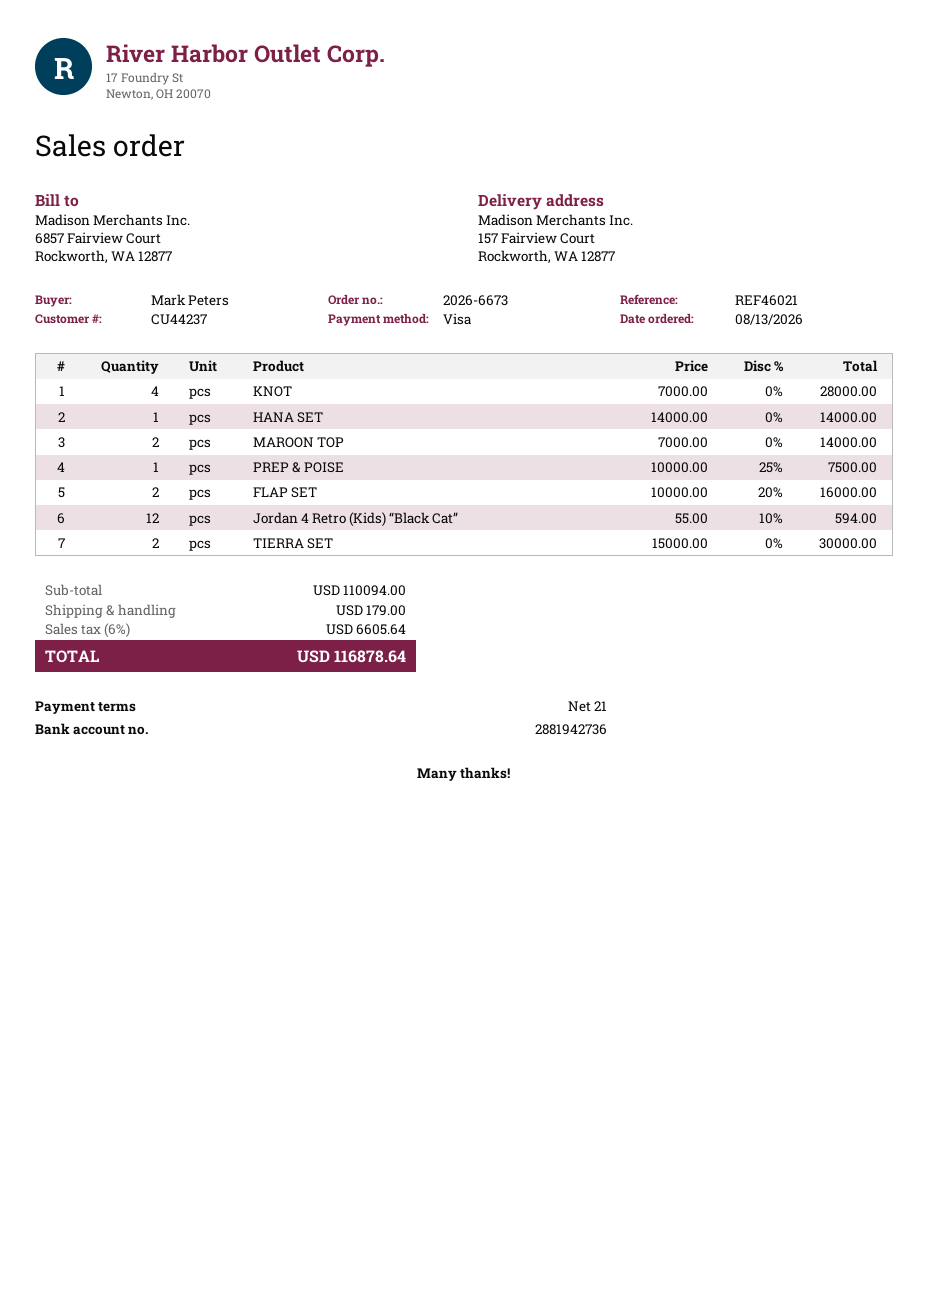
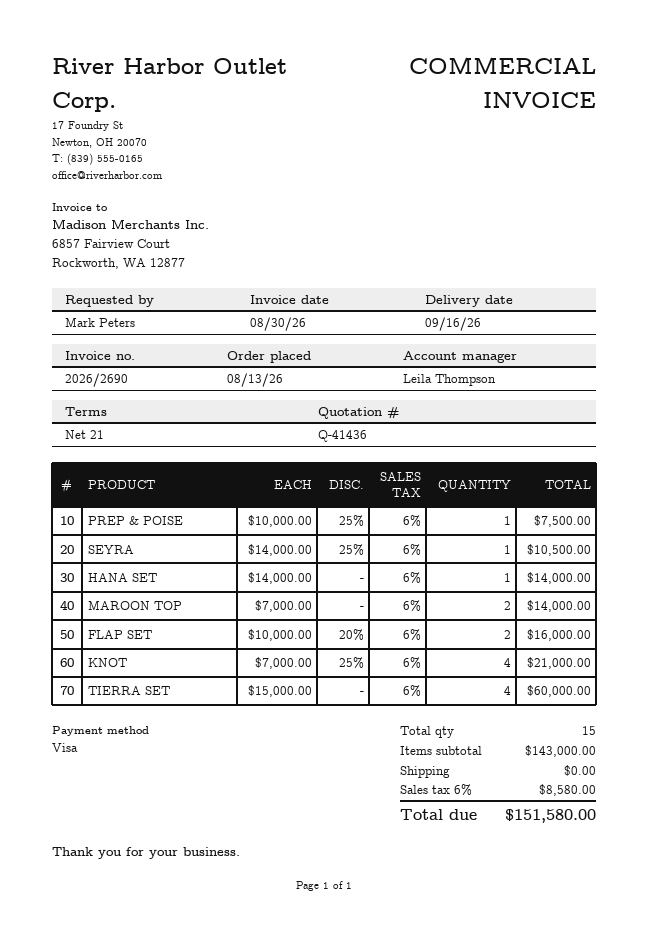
KNOT: 4 x 7000.00 = 28000.00 -> 4 x 7000.00 - 25% = 21000.00
Jordan 4 Retro (Kids) “Black Cat”: 12 x 55.00 - 10% = 594.00 -> none
TIERRA SET: 2 x 15000.00 = 30000.00 -> 4 x 15000.00 = 60000.00
SEYRA: none -> 1 x 14000.00 - 25% = 10500.00
subtotal: 110094.00 -> 143000.00
shipping: 179.00 -> 0.00
tax: 6% = 6605.64 -> 6% = 8580.00
total: 116878.64 -> 151580.00

